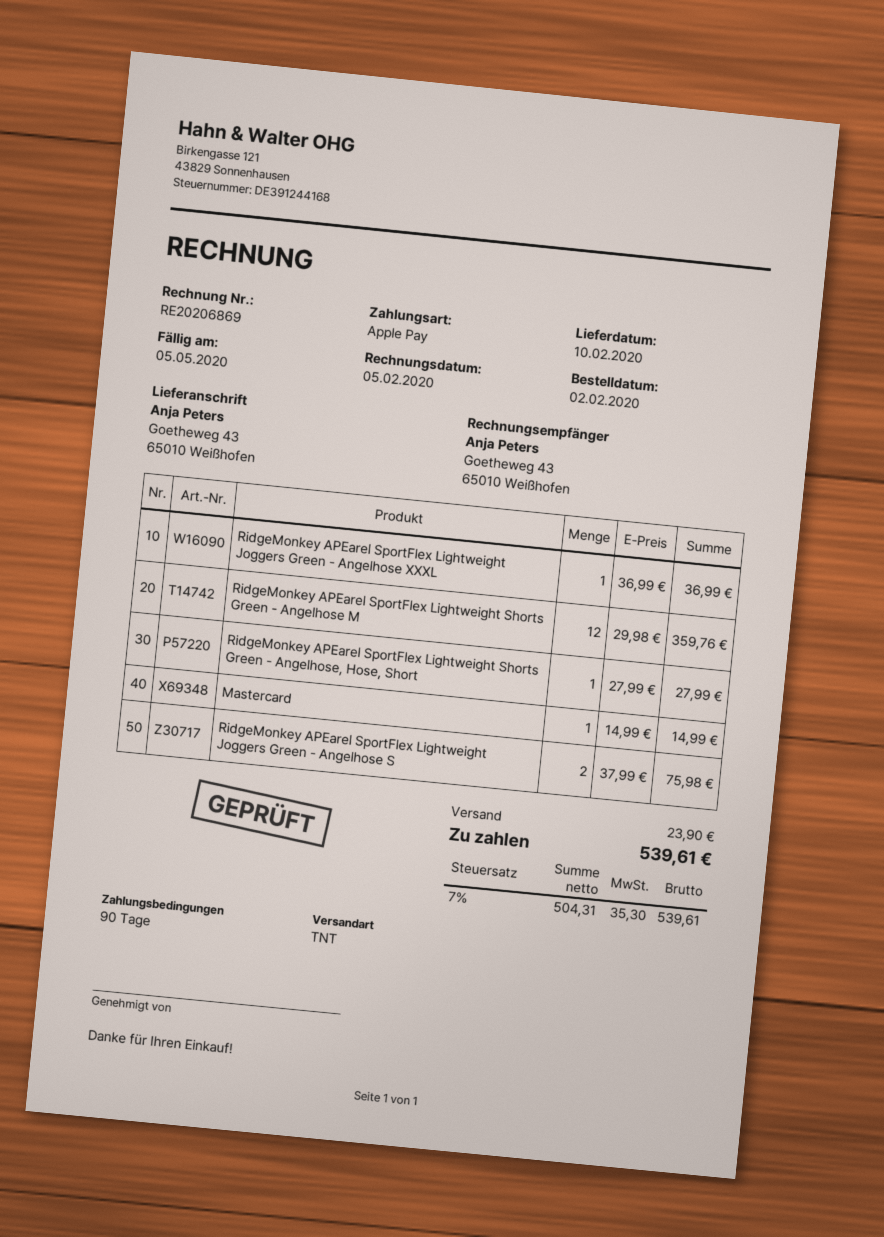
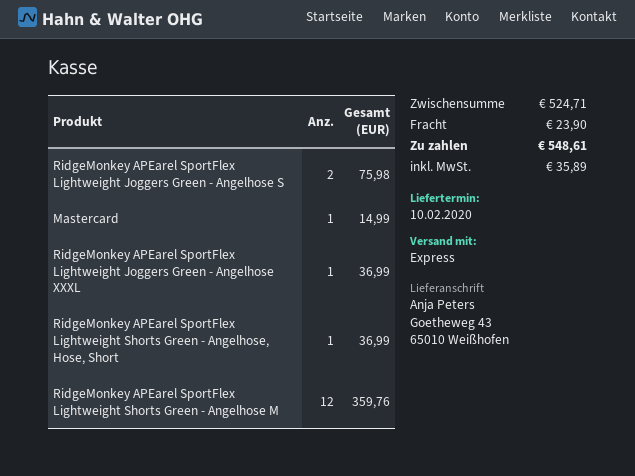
shipping method: TNT -> express
RidgeMonkey APEarel SportFlex Lightweight Shorts Green - Angelhose, Hose, Short: 1 for 27.99 -> 1 for 36.99
tax: 35.30 -> 35.89
total: 539.61 -> 548.61

